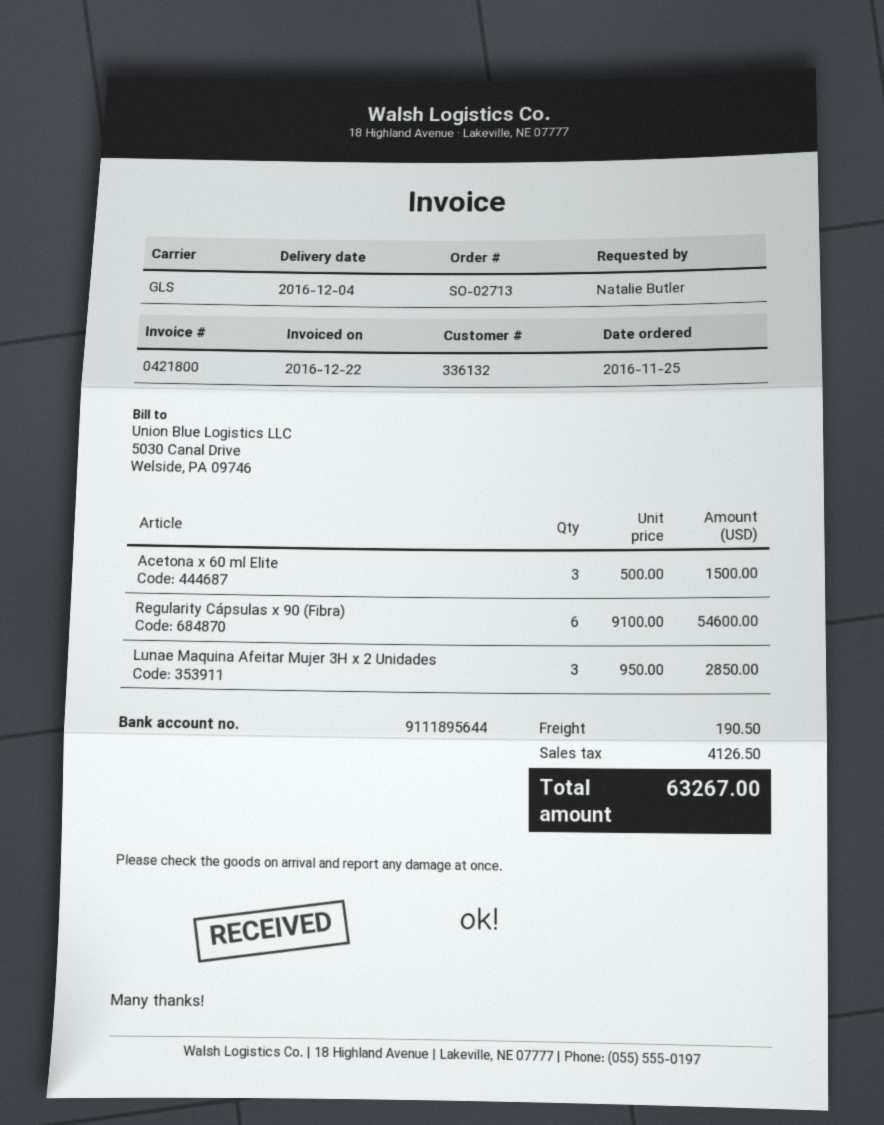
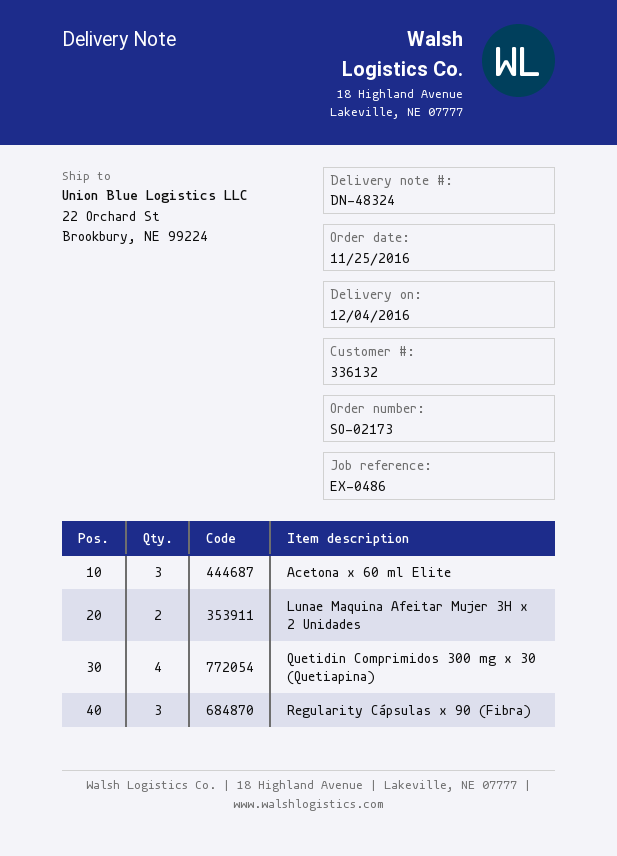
order number: SO-02713 -> SO-02173
Regularity Cápsulas x 90 (Fibra): 6 -> 3
Lunae Maquina Afeitar Mujer 3H x 2 Unidades: 3 -> 2
Quetidin Comprimidos 300 mg x 30 (Quetiapina): none -> 4

